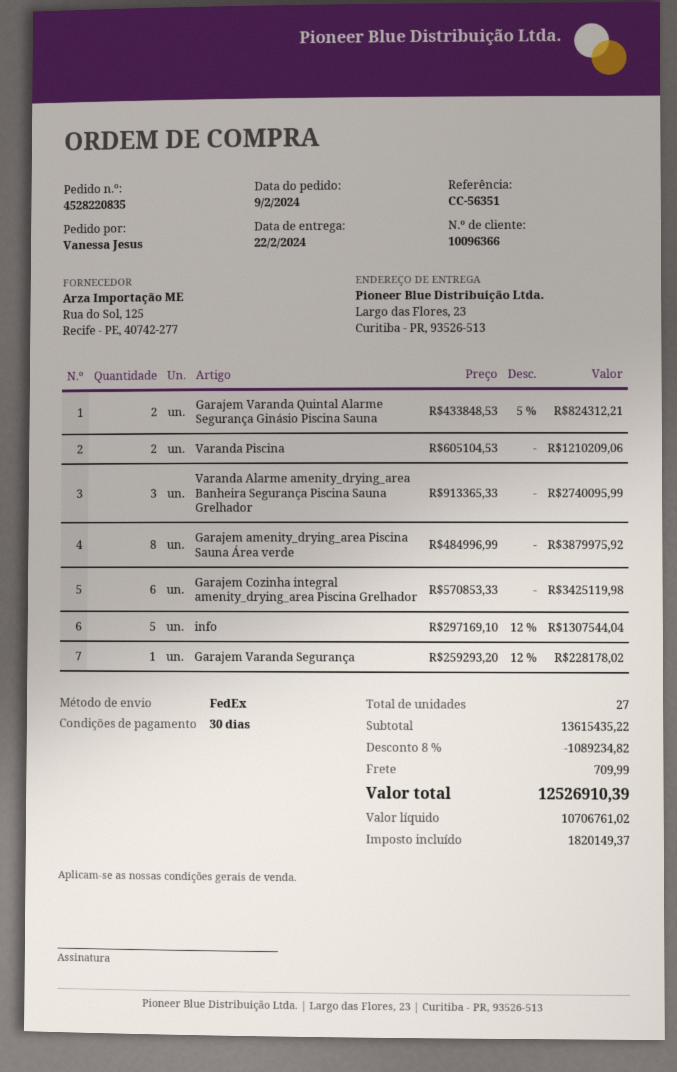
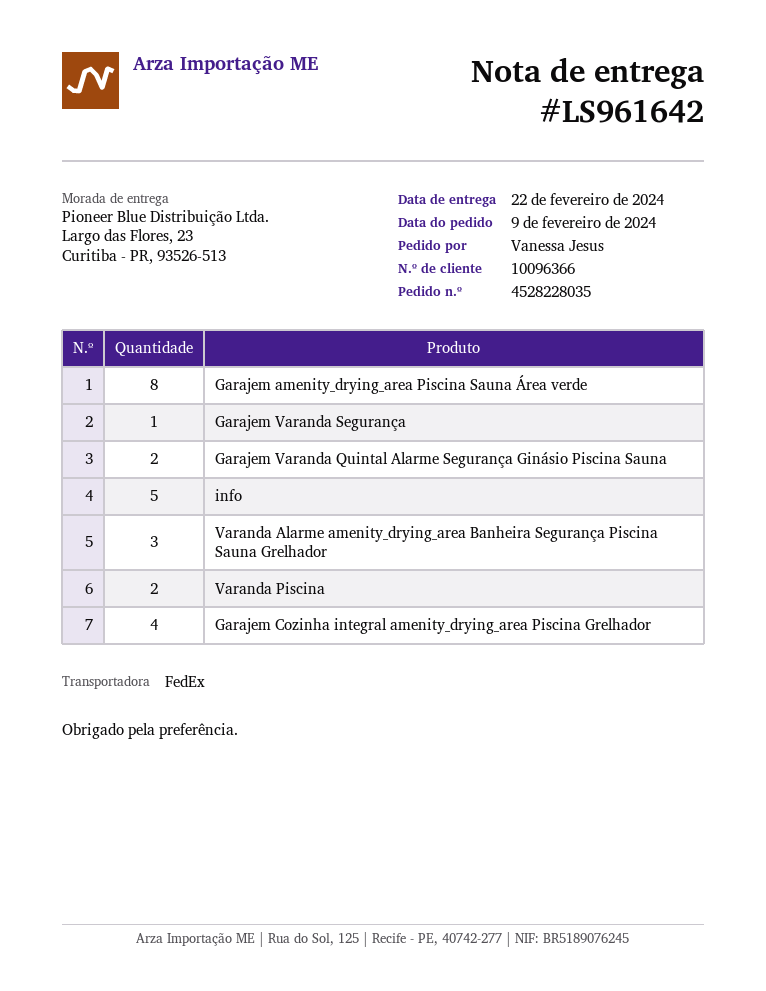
order number: 4528220835 -> 4528228035
Garajem Cozinha integral amenity_drying_area Piscina Grelhador: 6 -> 4

